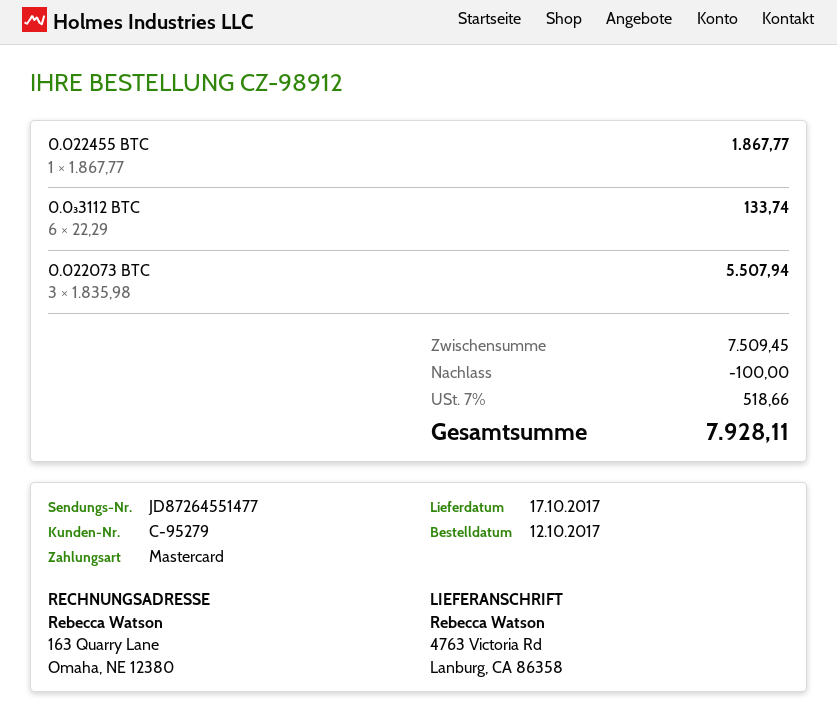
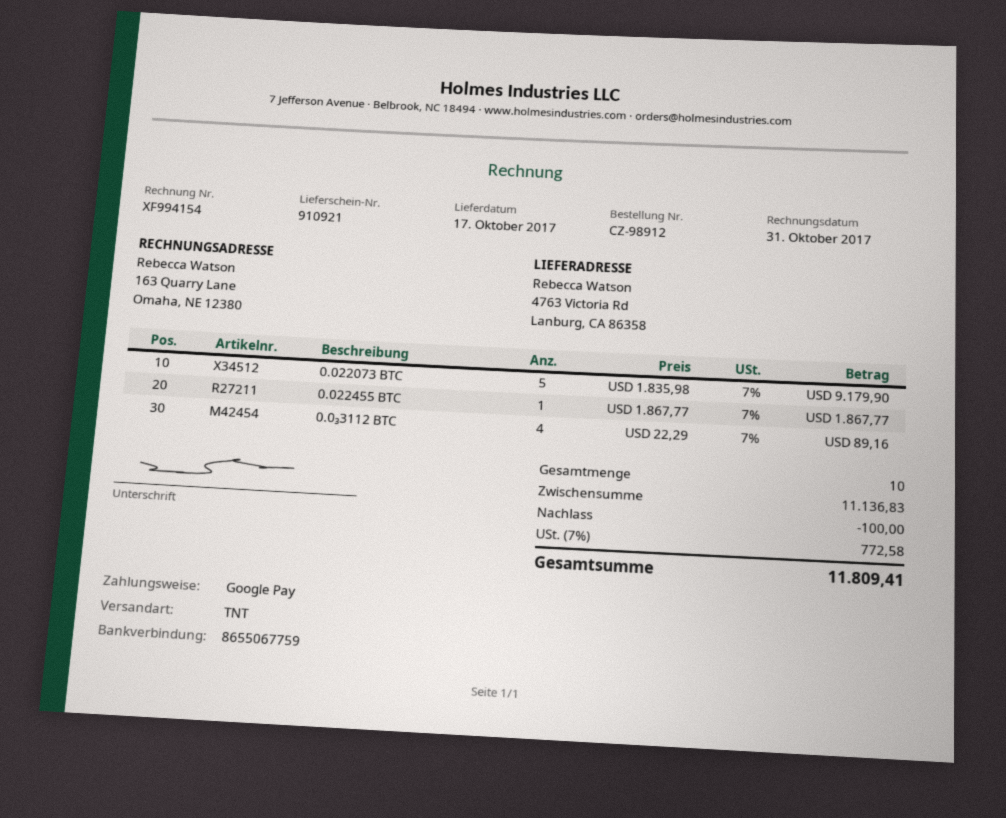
payment method: Mastercard -> Google Pay
0.0₃3112 BTC: 6 x 22.29 = 133.74 -> 4 x 22.29 = 89.16
0.022073 BTC: 3 x 1835.98 = 5507.94 -> 5 x 1835.98 = 9179.90
subtotal: 7509.45 -> 11136.83
tax: 7% = 518.66 -> 7% = 772.58
total: 7928.11 -> 11809.41

